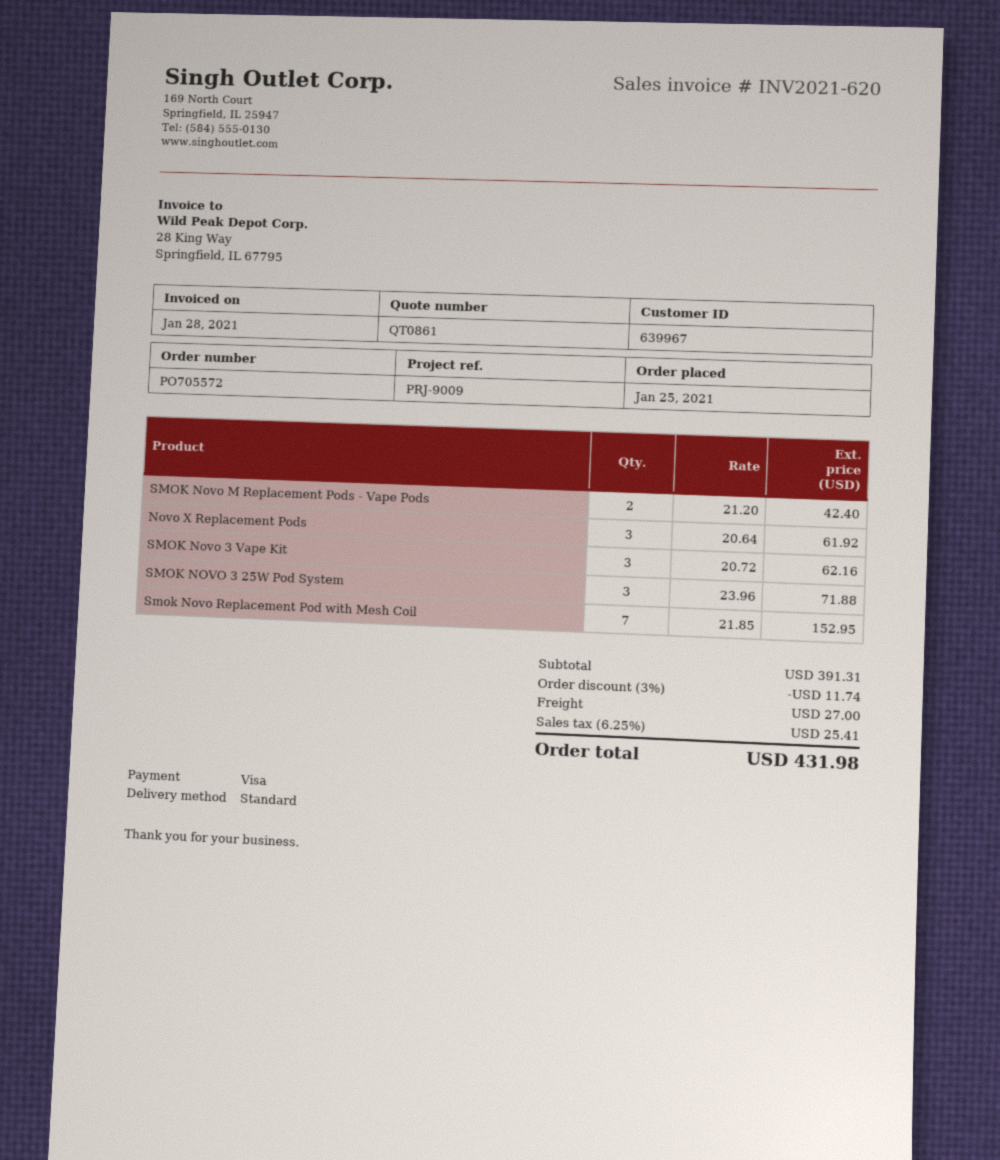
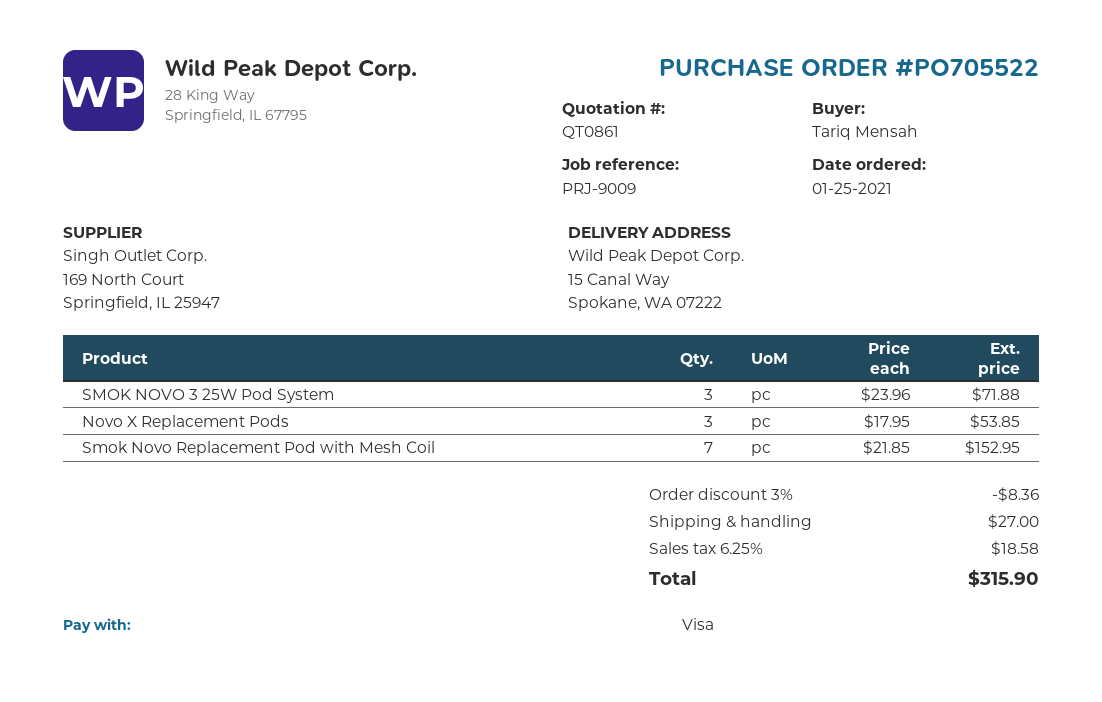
order number: PO705572 -> PO705522
SMOK Novo M Replacement Pods - Vape Pods: 2 x 21.20 = 42.40 -> none
Novo X Replacement Pods: 3 x 20.64 = 61.92 -> 3 x 17.95 = 53.85
SMOK Novo 3 Vape Kit: 3 x 20.72 = 62.16 -> none
discount: 3% = 11.74 -> 3% = 8.36
tax: 6.25% = 25.41 -> 6.25% = 18.58
total: 431.98 -> 315.90

